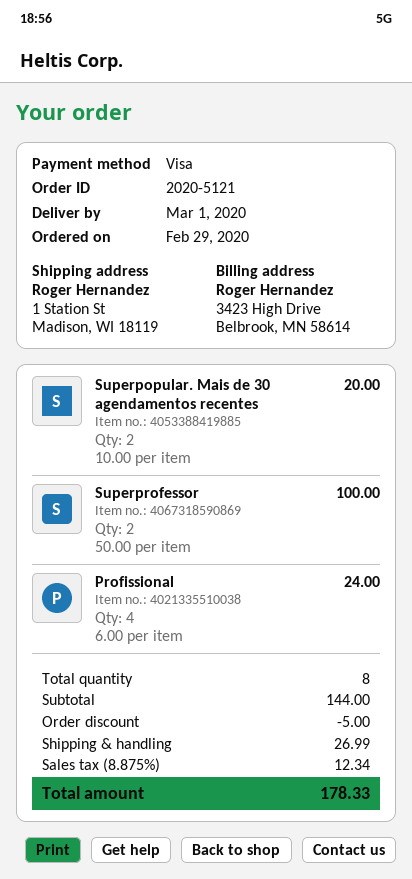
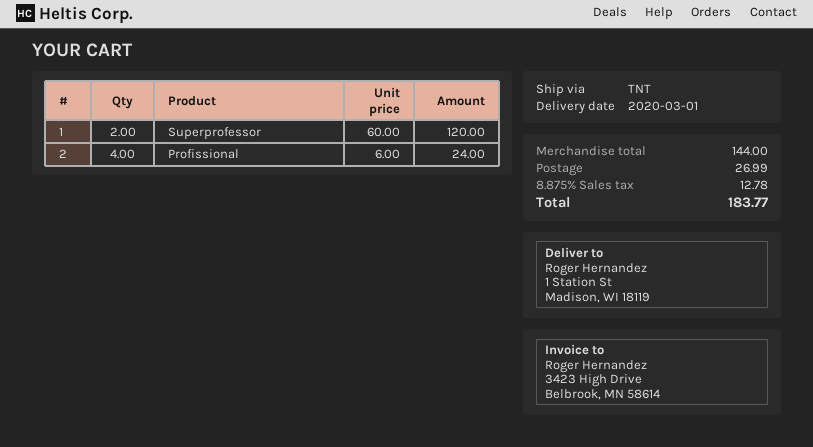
Superpopular. Mais de 30 agendamentos recentes: 2 x 10.00 = 20.00 -> none
Superprofessor: 2 x 50.00 = 100.00 -> 2 x 60.00 = 120.00
discount: 5.00 -> none
tax: 8.875% = 12.34 -> 8.875% = 12.78
total: 178.33 -> 183.77

